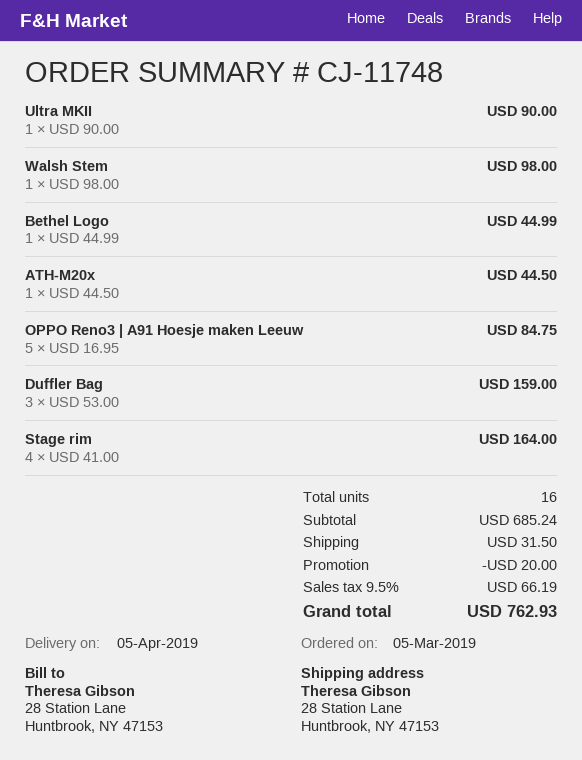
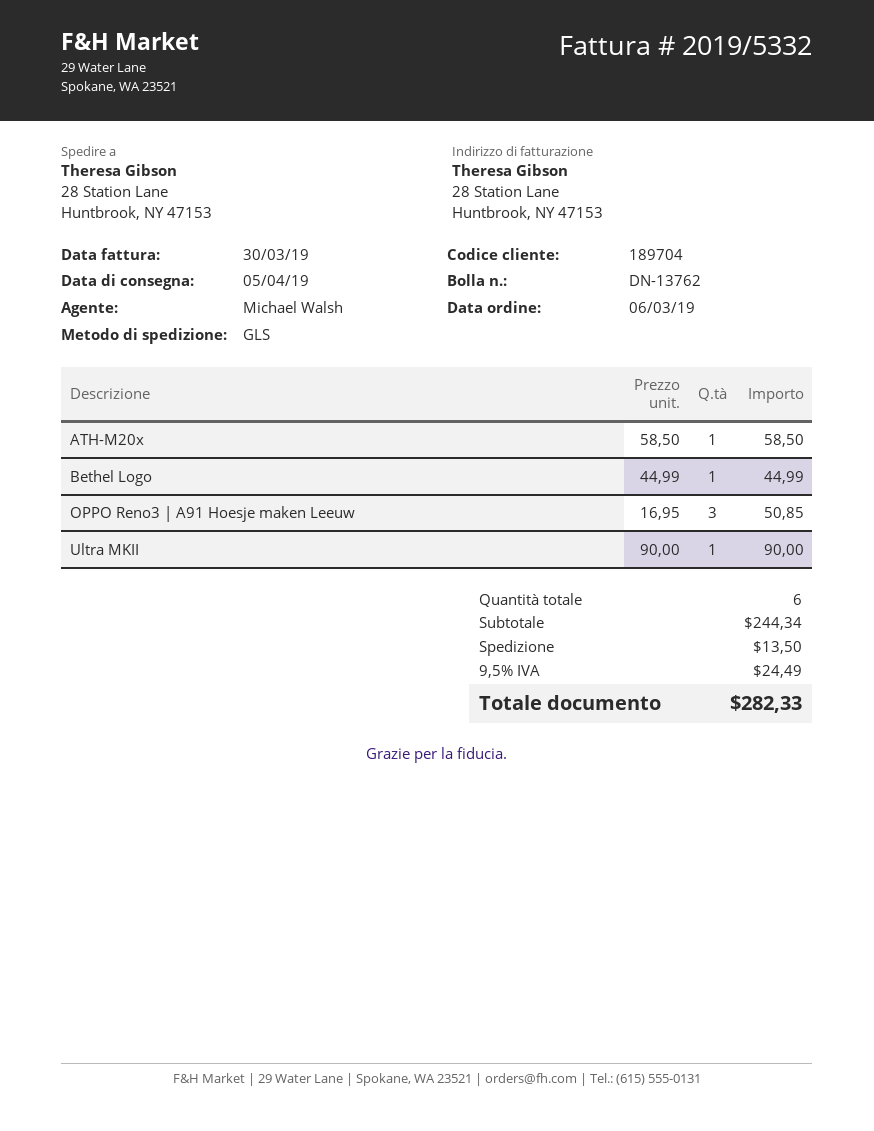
order date: 2019-03-05 -> 2019-03-06
Walsh Stem: 1 x 98.00 = 98.00 -> none
ATH-M20x: 1 x 44.50 = 44.50 -> 1 x 58.50 = 58.50
OPPO Reno3 | A91 Hoesje maken Leeuw: 5 x 16.95 = 84.75 -> 3 x 16.95 = 50.85
Duffler Bag: 3 x 53.00 = 159.00 -> none
Stage rim: 4 x 41.00 = 164.00 -> none
total quantity: 16 -> 6
subtotal: 685.24 -> 244.34
discount: 20.00 -> none
shipping: 31.50 -> 13.50
tax: 9.5% = 66.19 -> 9.5% = 24.49
total: 762.93 -> 282.33

